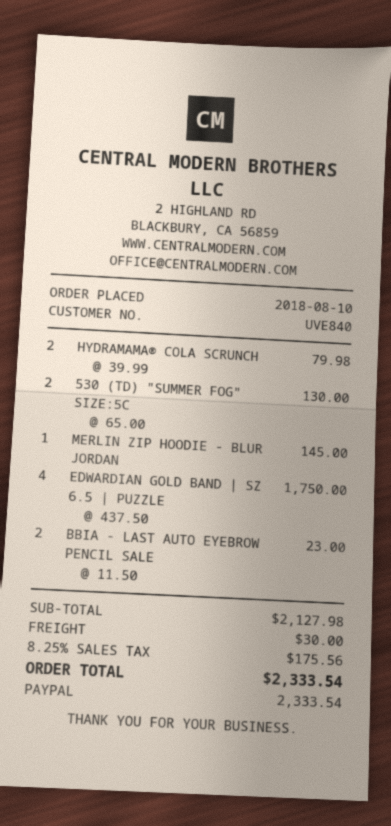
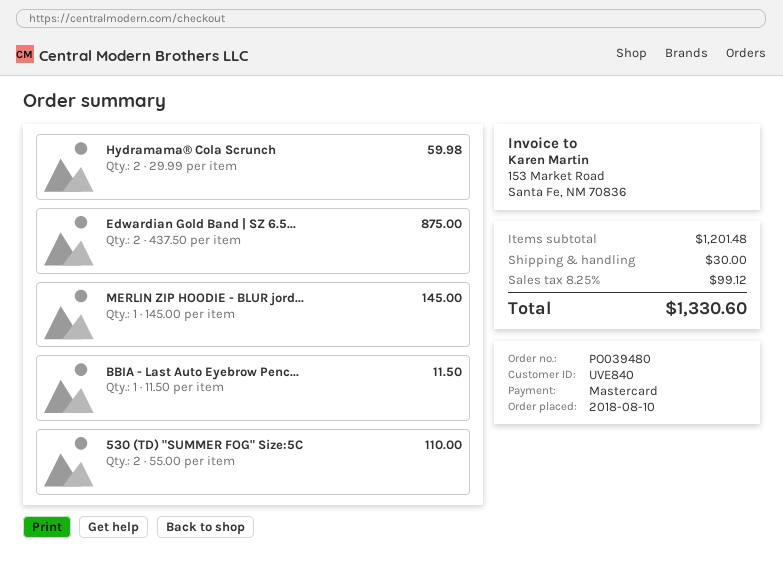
payment method: PayPal -> Mastercard
HYDRAMAMA® COLA SCRUNCH: 2 x 39.99 = 79.98 -> 2 x 29.99 = 59.98
530 (TD) "SUMMER FOG" SIZE:5C: 2 x 65.00 = 130.00 -> 2 x 55.00 = 110.00
EDWARDIAN GOLD BAND | SZ 6.5 | PUZZLE: 4 x 437.50 = 1750.00 -> 2 x 437.50 = 875.00
BBIA - LAST AUTO EYEBROW PENCIL SALE: 2 x 11.50 = 23.00 -> 1 x 11.50 = 11.50
subtotal: 2127.98 -> 1201.48
tax: 8.25% = 175.56 -> 8.25% = 99.12
total: 2333.54 -> 1330.60

